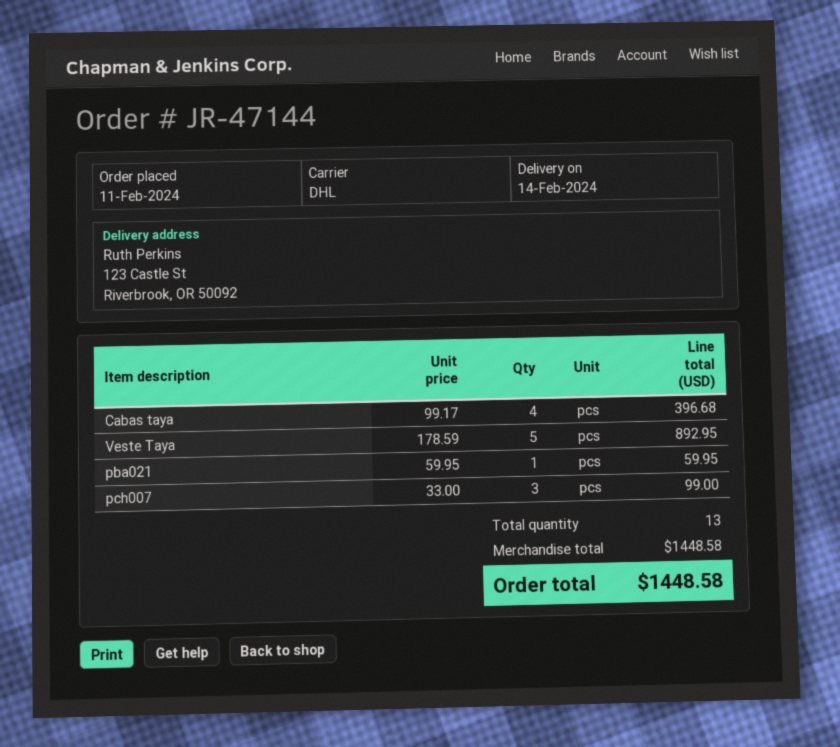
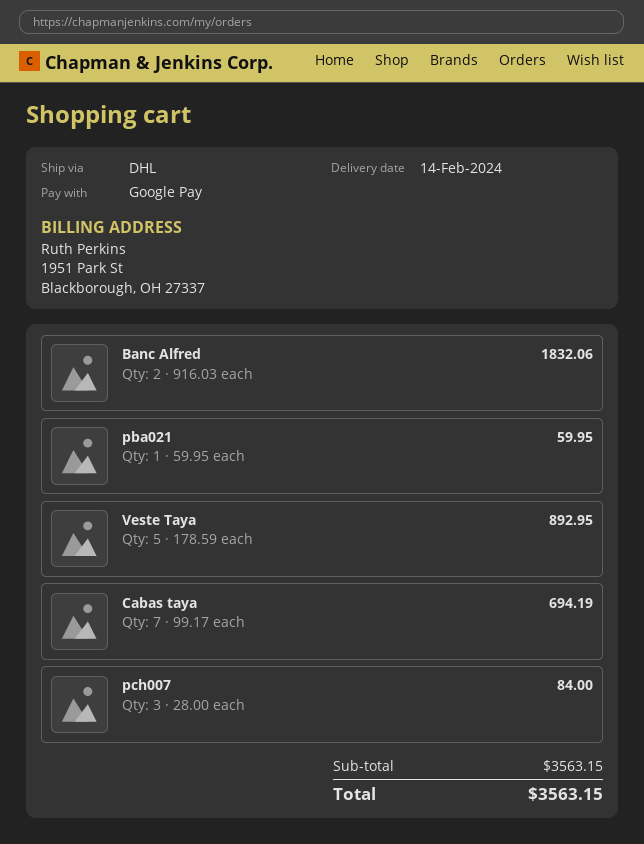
Cabas taya: 4 x 99.17 = 396.68 -> 7 x 99.17 = 694.19
pch007: 3 x 33.00 = 99.00 -> 3 x 28.00 = 84.00
Banc Alfred: none -> 2 x 916.03 = 1832.06
subtotal: 1448.58 -> 3563.15
total: 1448.58 -> 3563.15

